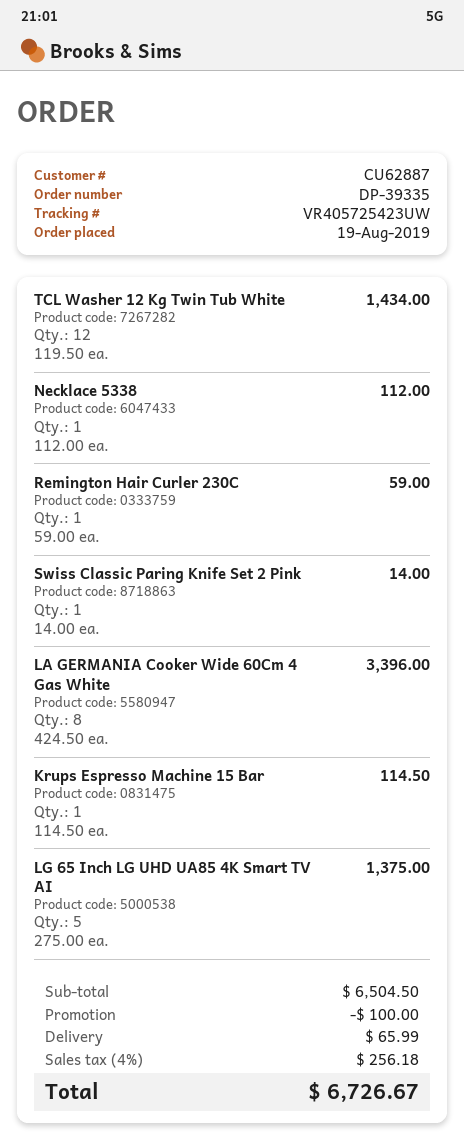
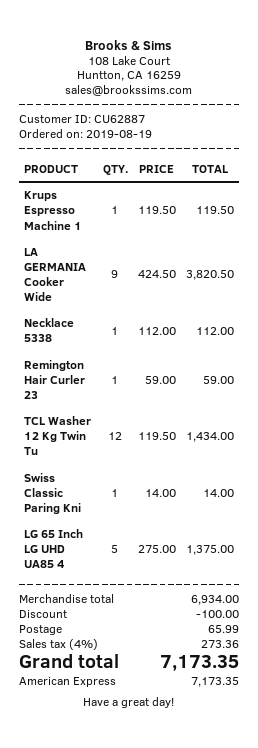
LA GERMANIA Cooker Wide 60Cm 4 Gas White: 8 x 424.50 = 3396.00 -> 9 x 424.50 = 3820.50
Krups Espresso Machine 15 Bar: 1 x 114.50 = 114.50 -> 1 x 119.50 = 119.50
subtotal: 6504.50 -> 6934.00
tax: 4% = 256.18 -> 4% = 273.36
total: 6726.67 -> 7173.35

